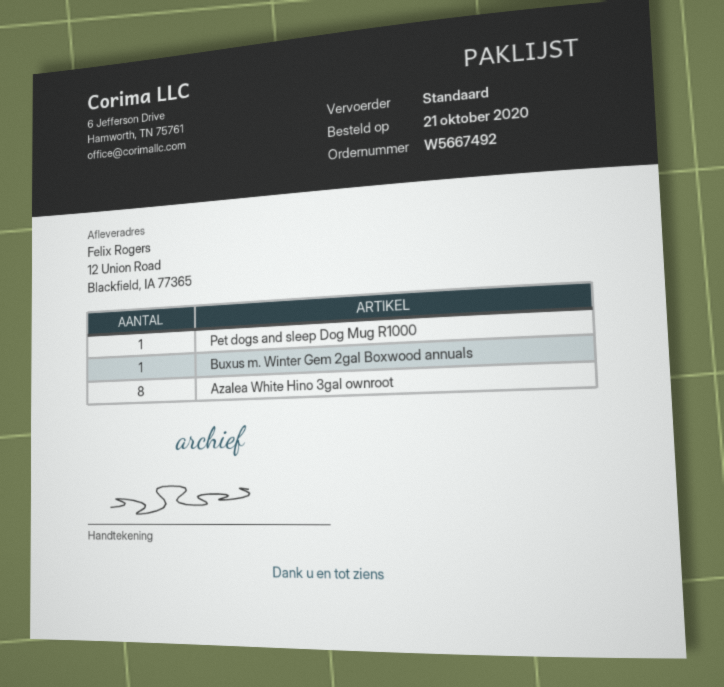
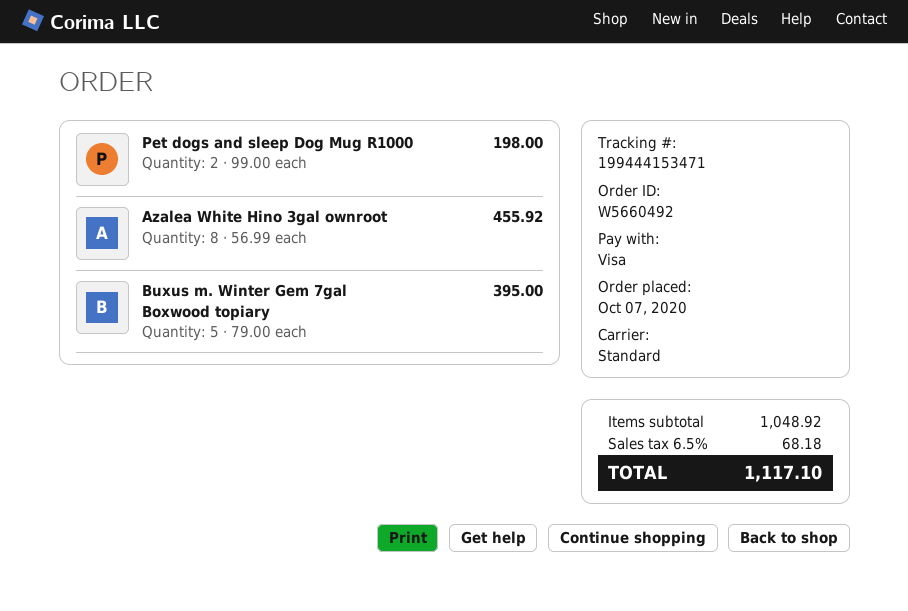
order number: W5667492 -> W5660492
order date: 2020-10-21 -> 2020-10-07
Pet dogs and sleep Dog Mug R1000: 1 -> 2
Buxus m. Winter Gem 2gal Boxwood annuals: 1 -> none
Buxus m. Winter Gem 7gal Boxwood topiary: none -> 5

